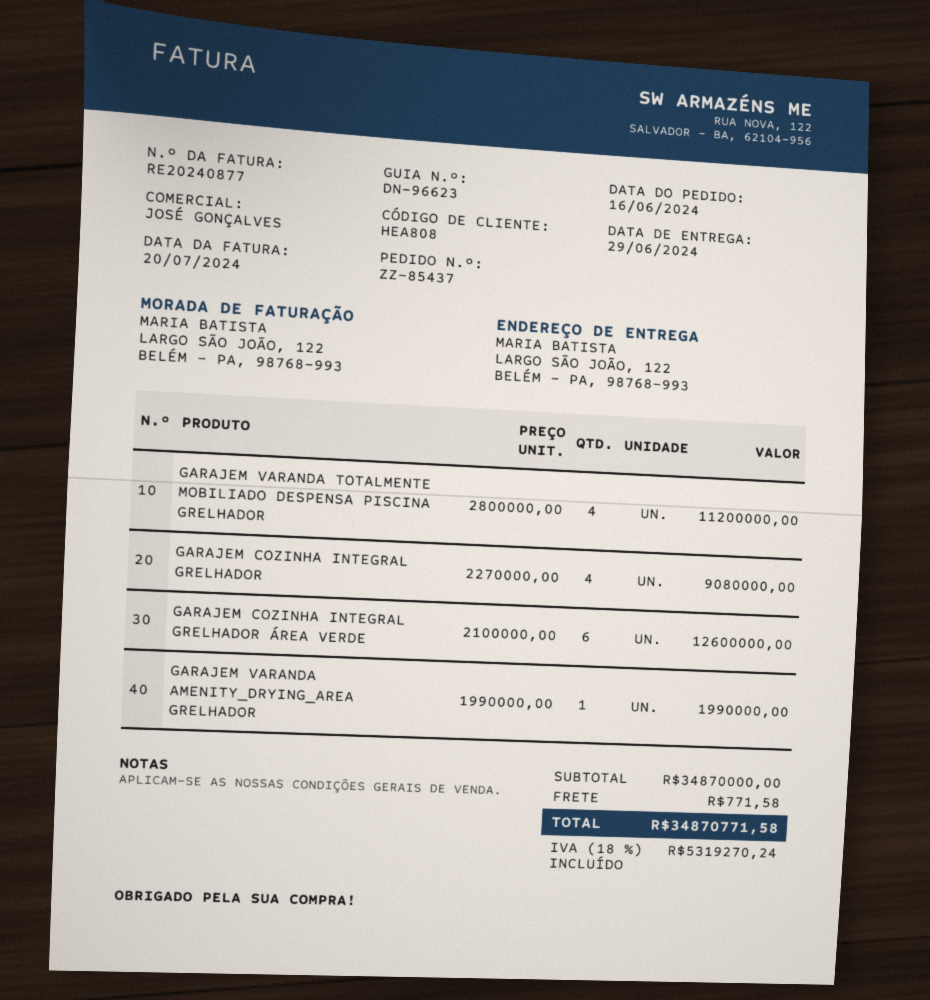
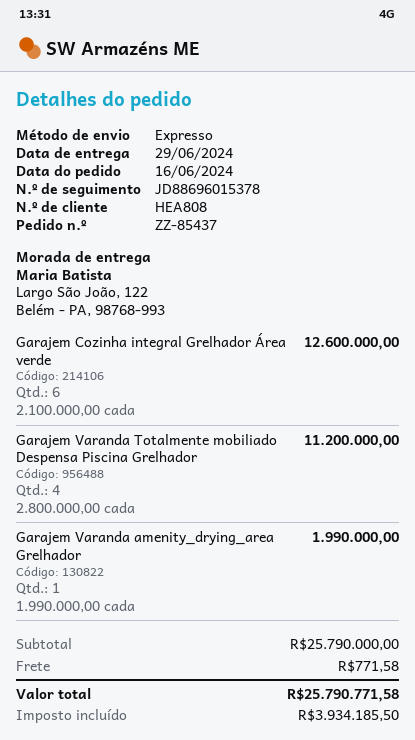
GARAJEM COZINHA INTEGRAL GRELHADOR: 4 x 2270000.00 = 9080000.00 -> none
subtotal: 34870000.00 -> 25790000.00
tax: 5319270.24 -> 3934185.50
total: 34870771.58 -> 25790771.58

